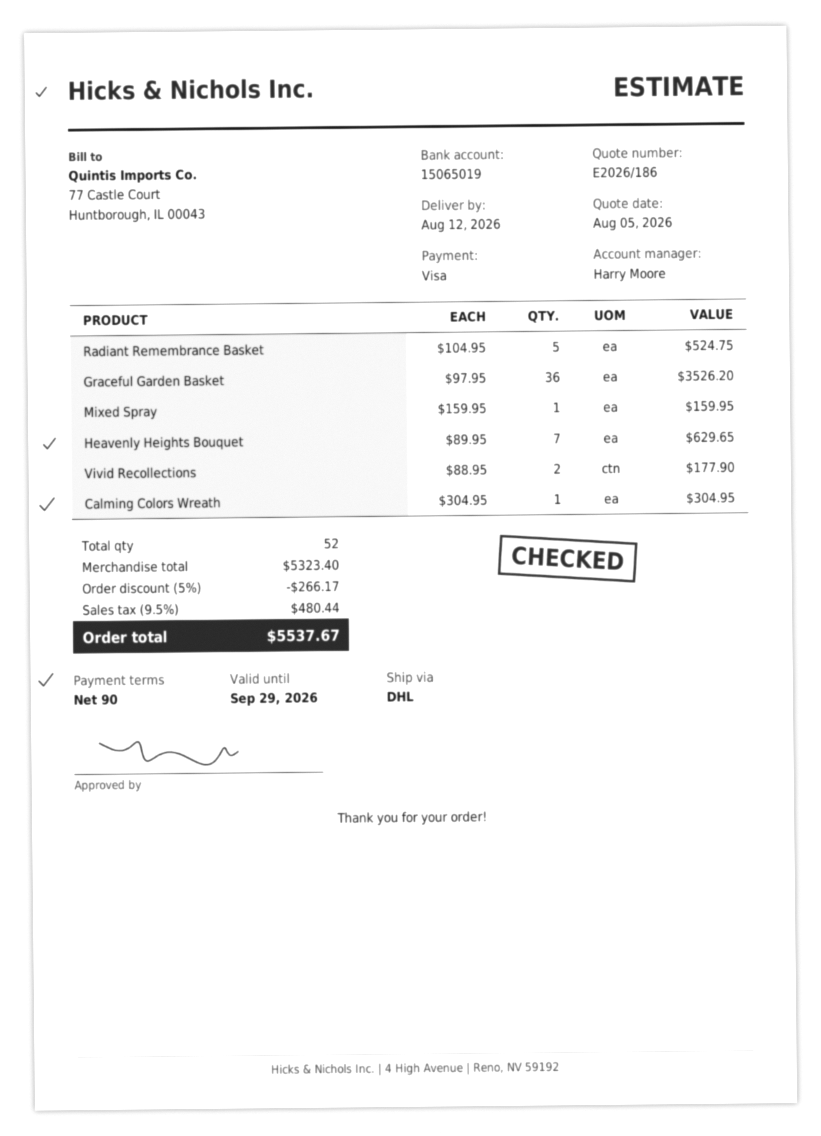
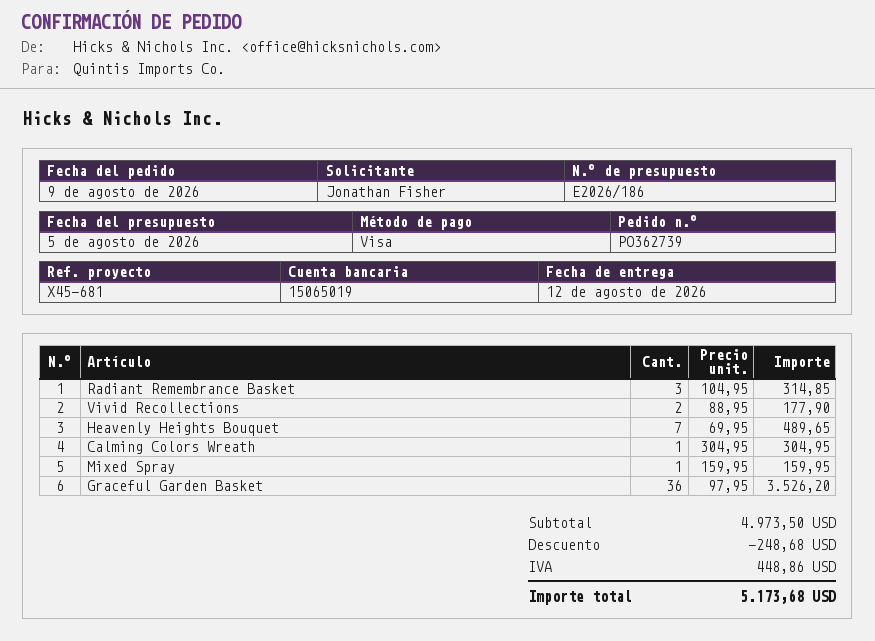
Radiant Remembrance Basket: 5 x 104.95 = 524.75 -> 3 x 104.95 = 314.85
Heavenly Heights Bouquet: 7 x 89.95 = 629.65 -> 7 x 69.95 = 489.65
subtotal: 5323.40 -> 4973.50
discount: 266.17 -> 248.68
tax: 480.44 -> 448.86
total: 5537.67 -> 5173.68

